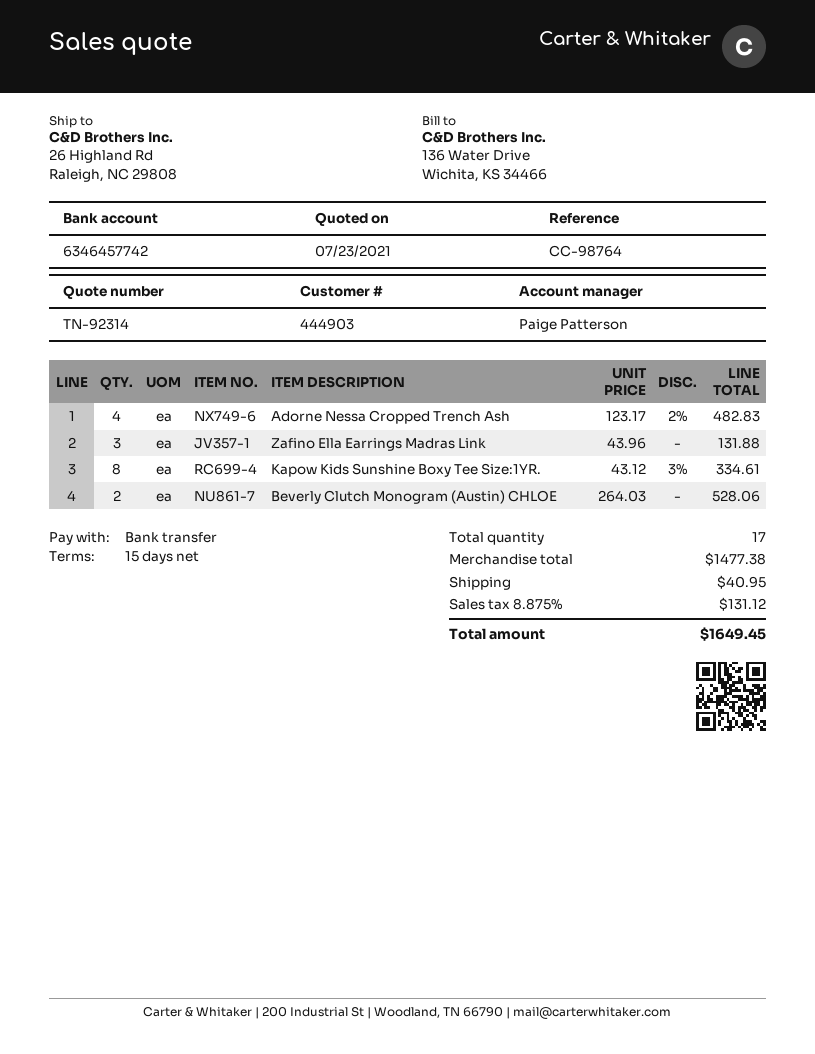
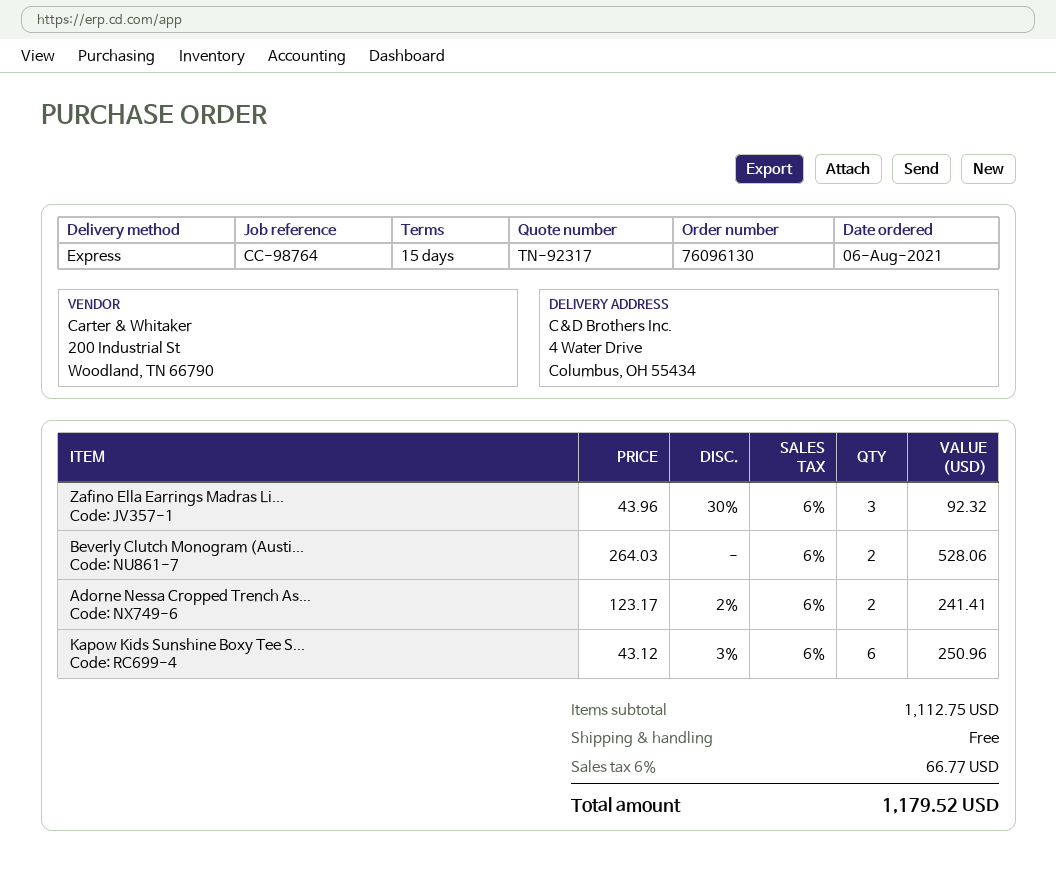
quote number: TN-92314 -> TN-92317
ship to: 26 Highland Rd, Raleigh, NC 29808 -> 4 Water Drive, Columbus, OH 55434
Adorne Nessa Cropped Trench Ash: 4 x 123.17 - 2% = 482.83 -> 2 x 123.17 - 2% = 241.41
Zafino Ella Earrings Madras Link: 3 x 43.96 = 131.88 -> 3 x 43.96 - 30% = 92.32
Kapow Kids Sunshine Boxy Tee Size:1YR.: 8 x 43.12 - 3% = 334.61 -> 6 x 43.12 - 3% = 250.96
subtotal: 1477.38 -> 1112.75
shipping: 40.95 -> 0.00
tax: 8.875% = 131.12 -> 6% = 66.77
total: 1649.45 -> 1179.52

